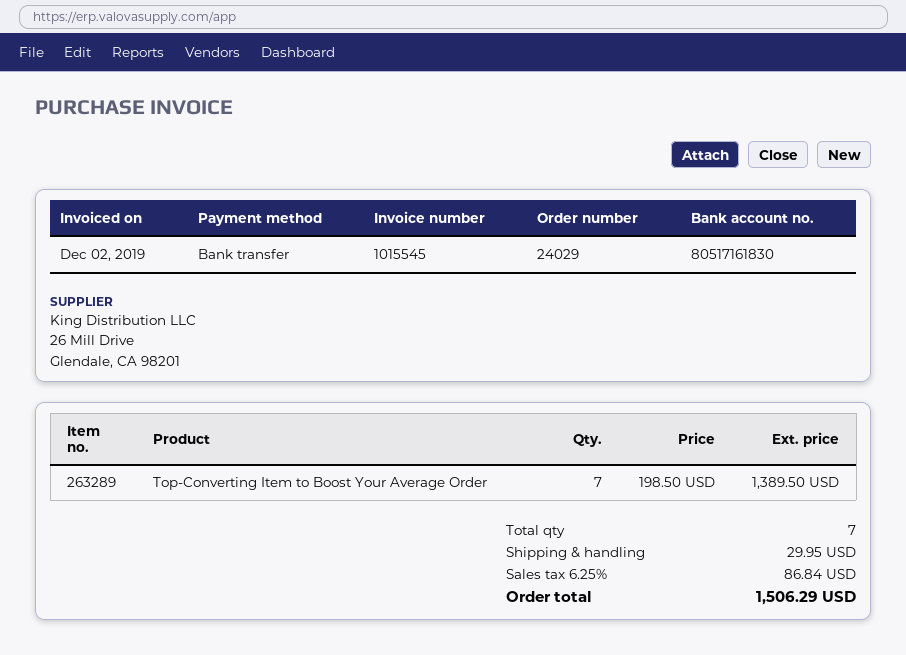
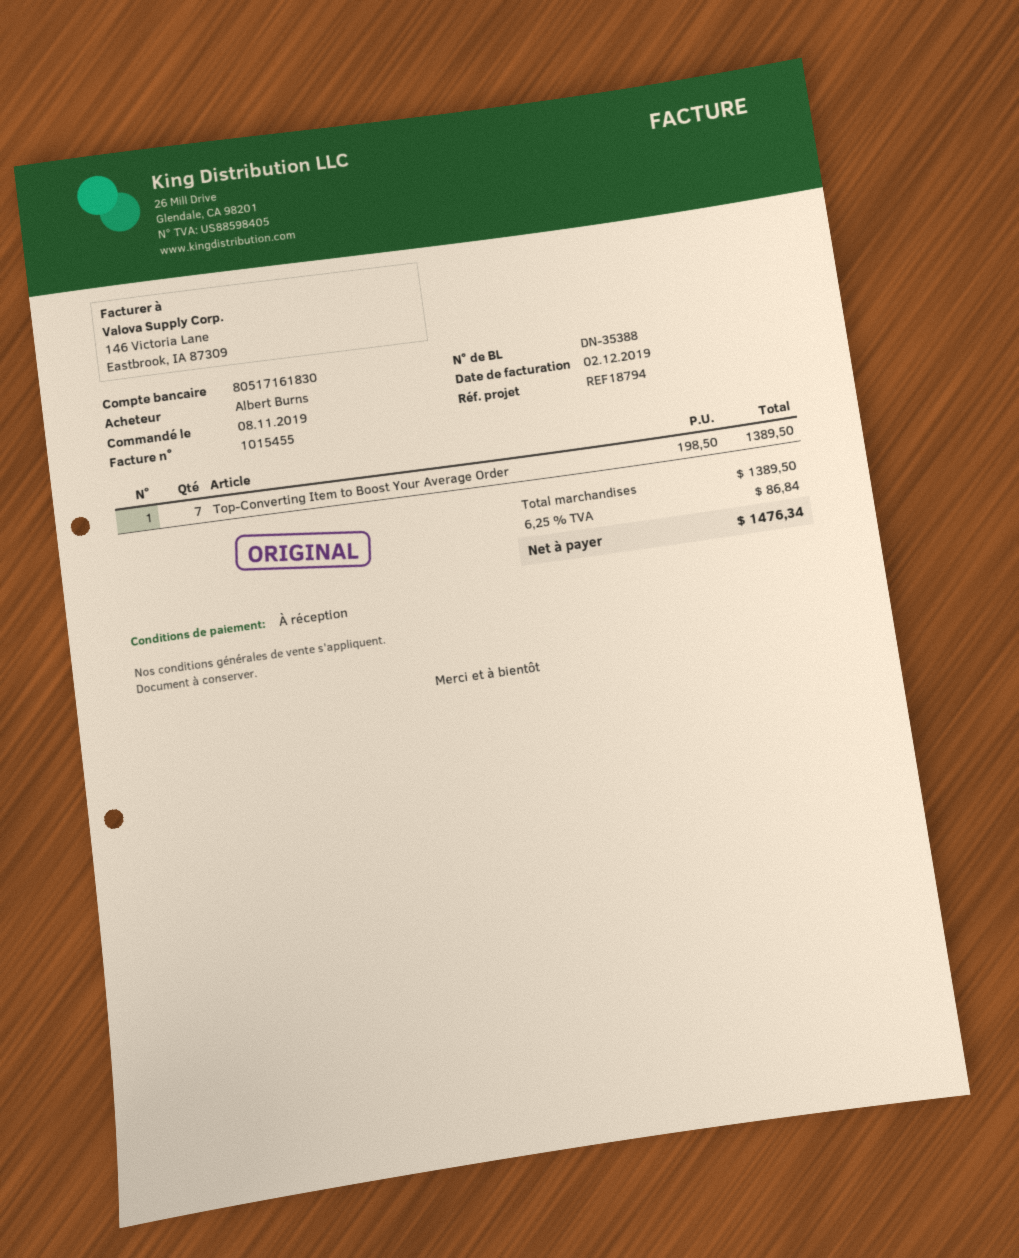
invoice number: 1015545 -> 1015455
shipping: 29.95 -> none
total: 1506.29 -> 1476.34

